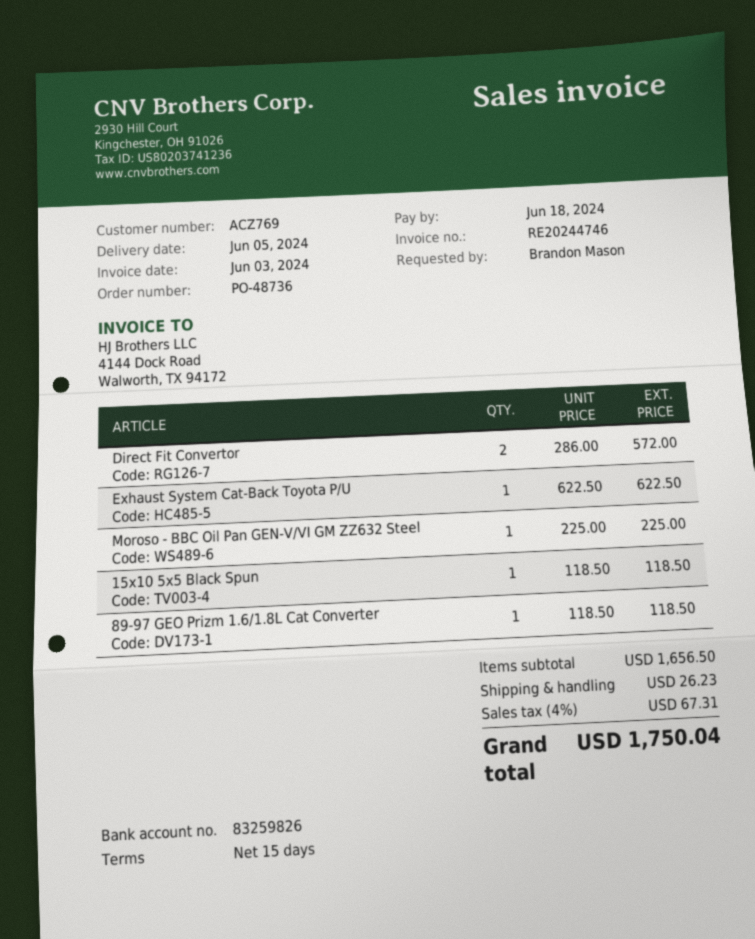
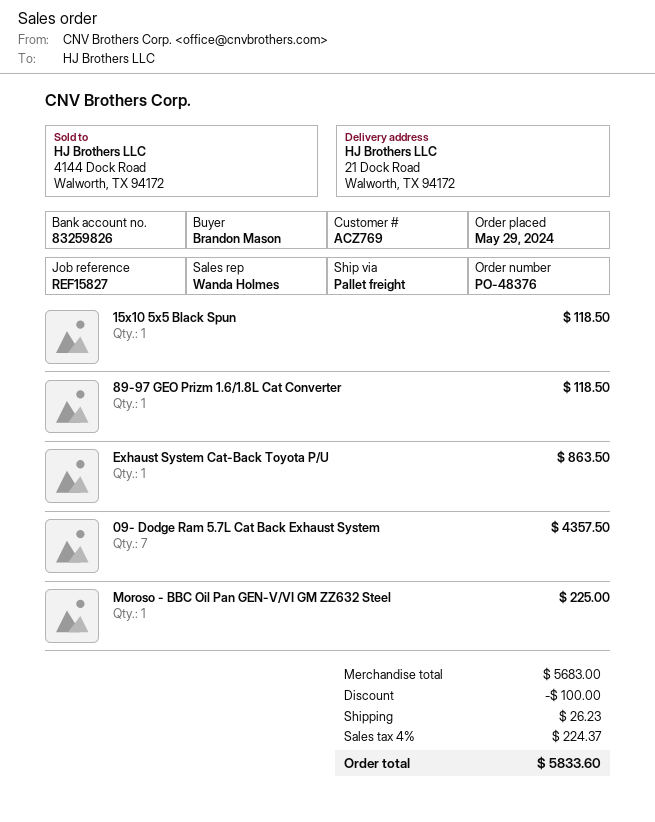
order number: PO-48736 -> PO-48376
Direct Fit Convertor: 2 for 572.00 -> none
Exhaust System Cat-Back Toyota P/U: 1 for 622.50 -> 1 for 863.50
09- Dodge Ram 5.7L Cat Back Exhaust System: none -> 7 for 4357.50
subtotal: 1656.50 -> 5683.00
discount: none -> 100.00
tax: 4% = 67.31 -> 4% = 224.37
total: 1750.04 -> 5833.60

